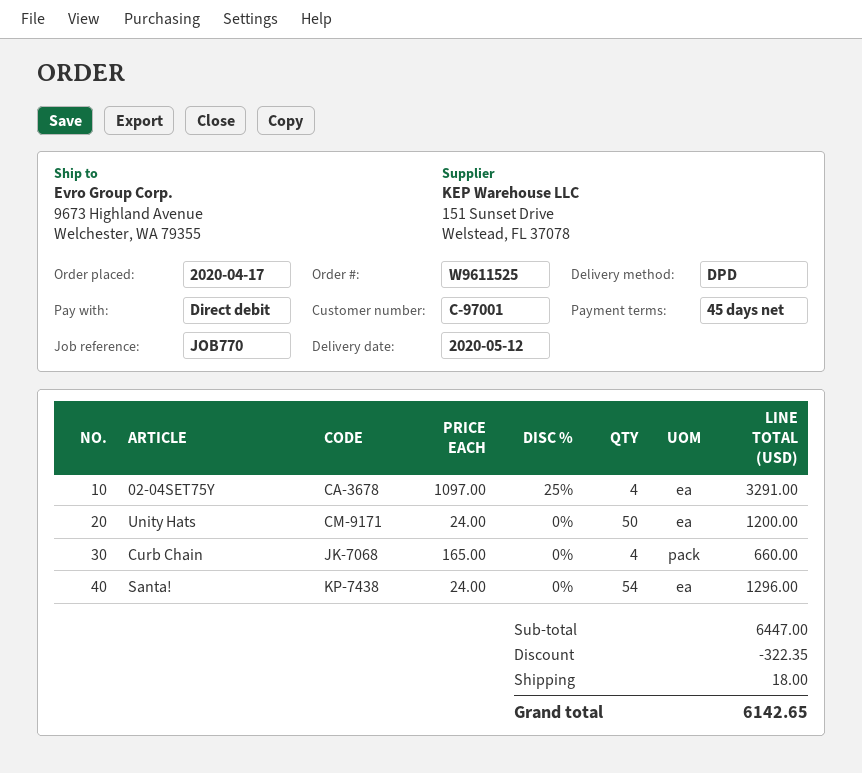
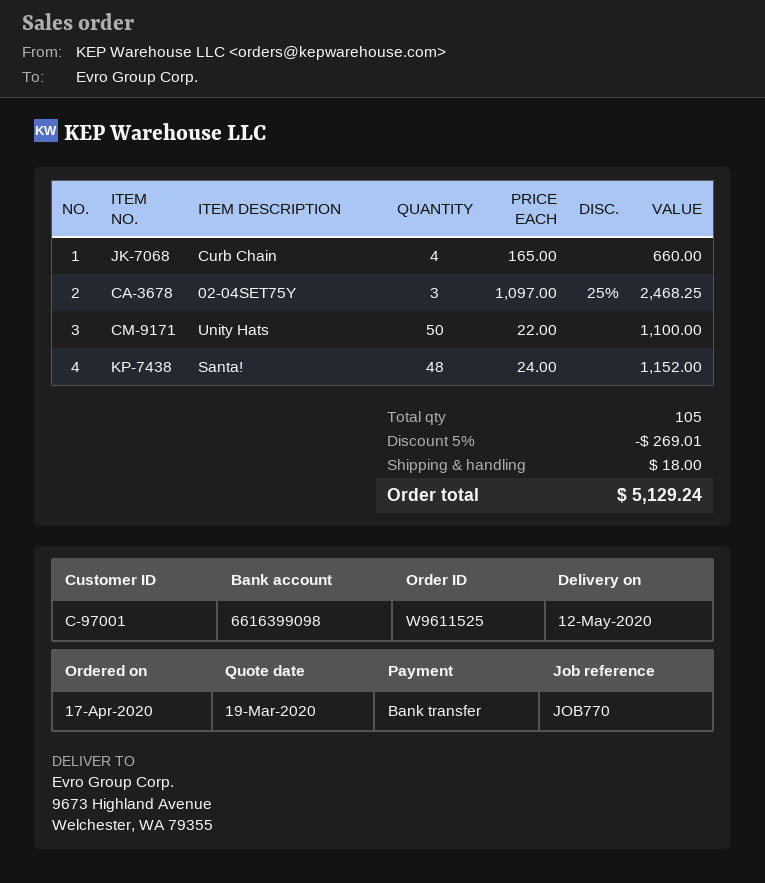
payment method: direct debit -> bank transfer
02-04SET75Y: 4 x 1097.00 - 25% = 3291.00 -> 3 x 1097.00 - 25% = 2468.25
Unity Hats: 50 x 24.00 = 1200.00 -> 50 x 22.00 = 1100.00
Santa!: 54 x 24.00 = 1296.00 -> 48 x 24.00 = 1152.00
discount: 322.35 -> 269.01
total: 6142.65 -> 5129.24

